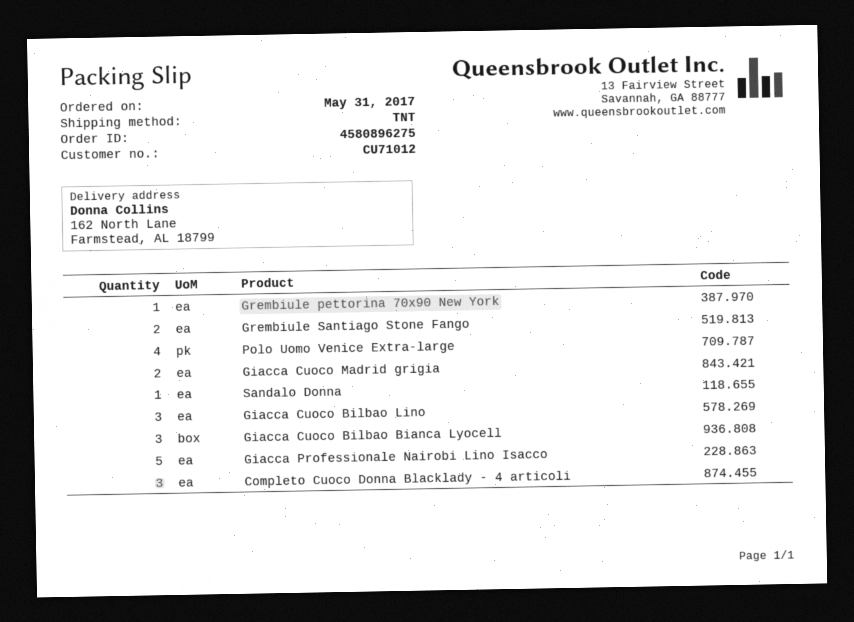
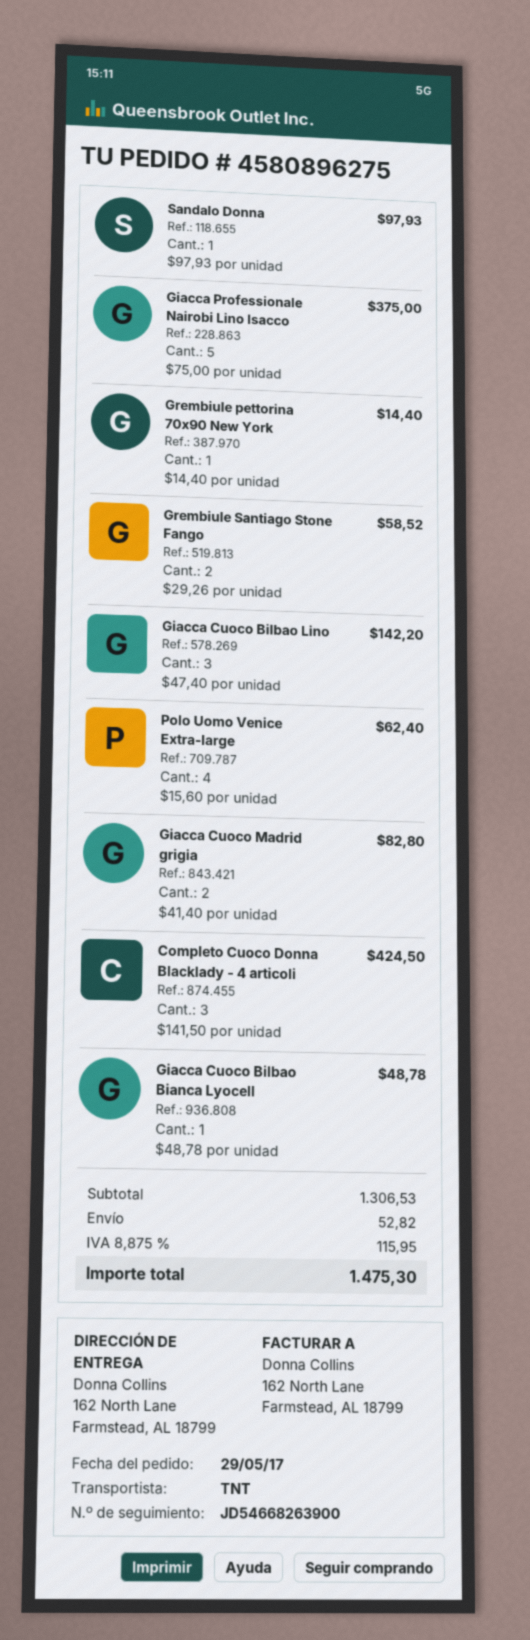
order date: 2017-05-31 -> 2017-05-29
Giacca Cuoco Bilbao Bianca Lyocell: 3 -> 1

